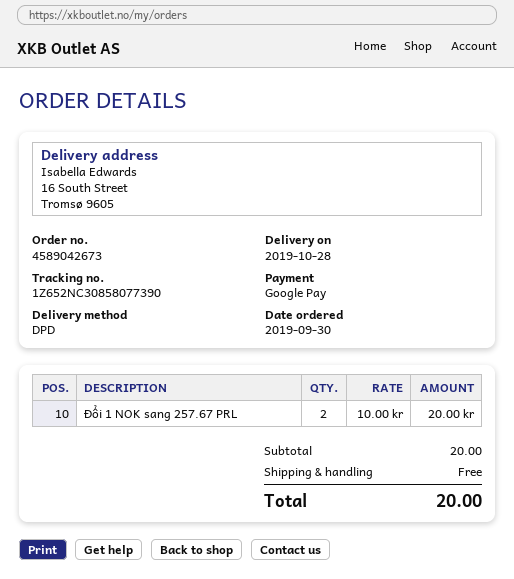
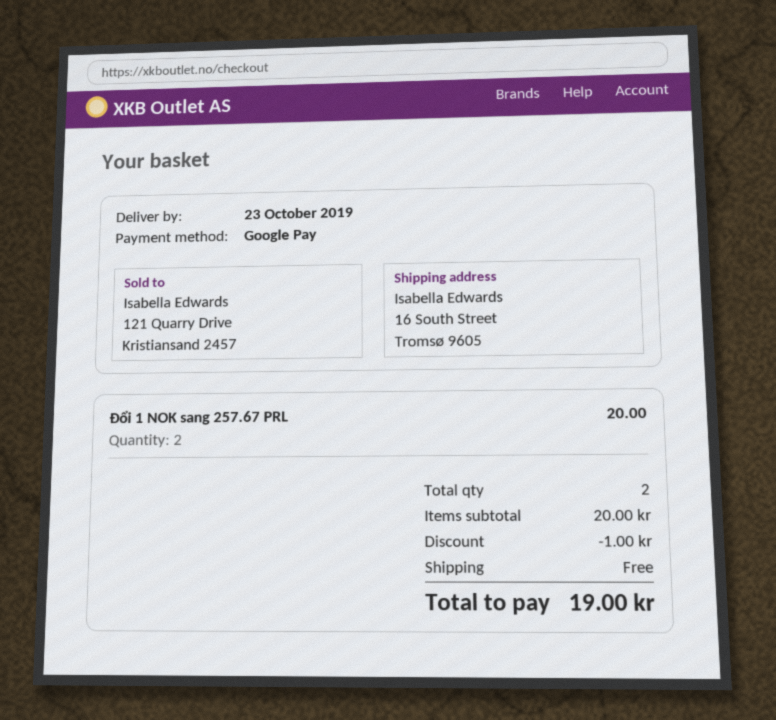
delivery date: 2019-10-28 -> 2019-10-23
discount: none -> 1.00
total: 20.00 -> 19.00

